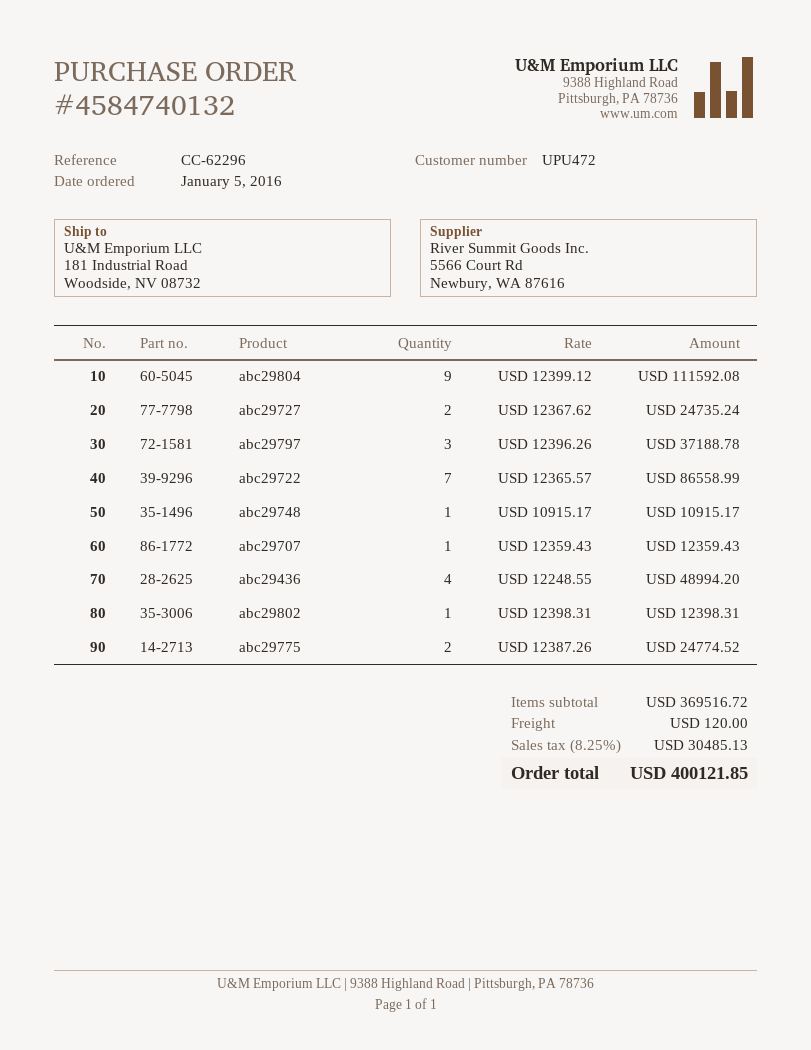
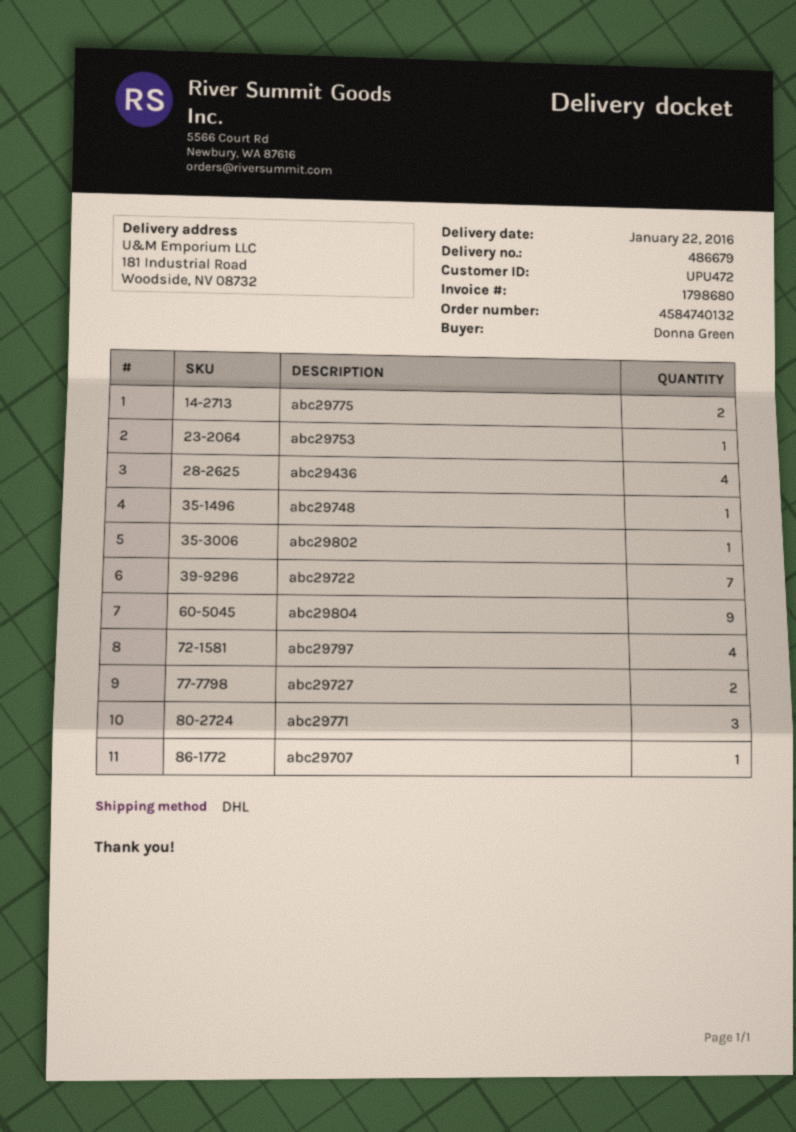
abc29797: 3 -> 4
abc29753: none -> 1
abc29771: none -> 3

